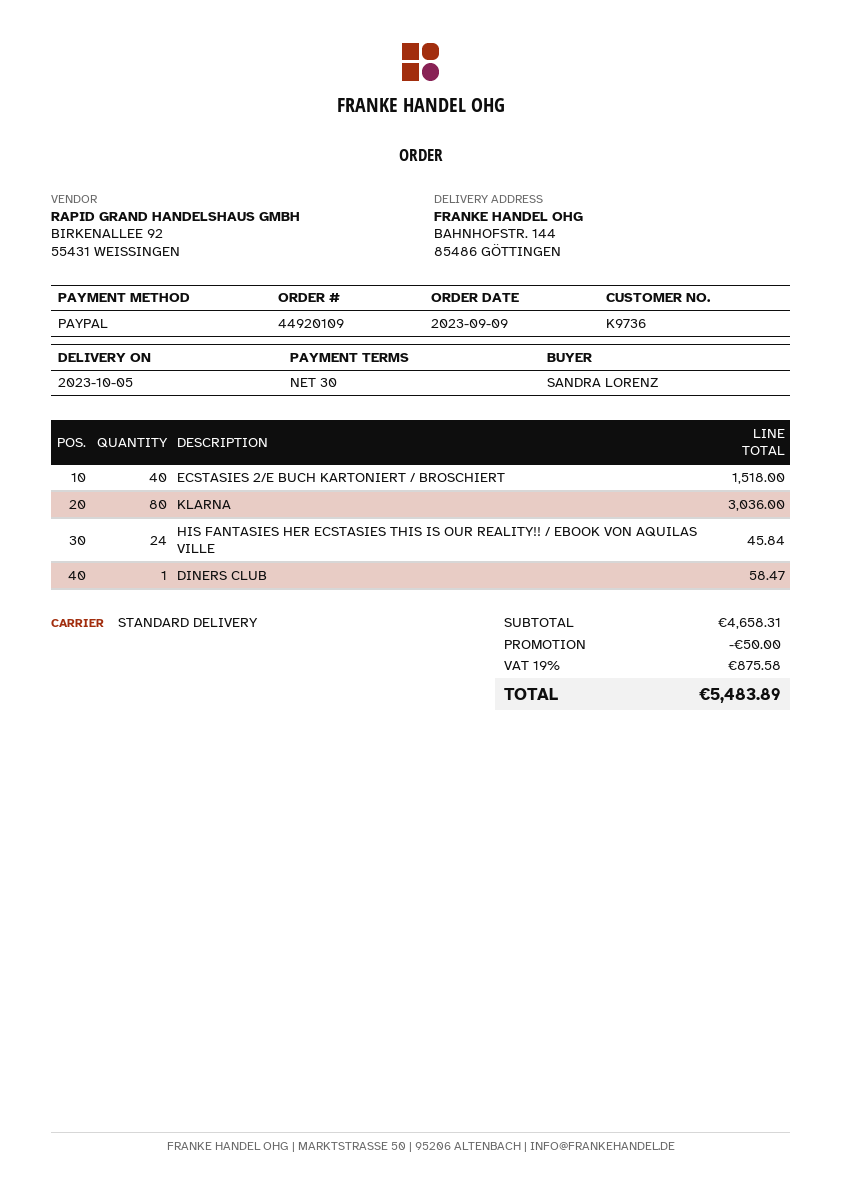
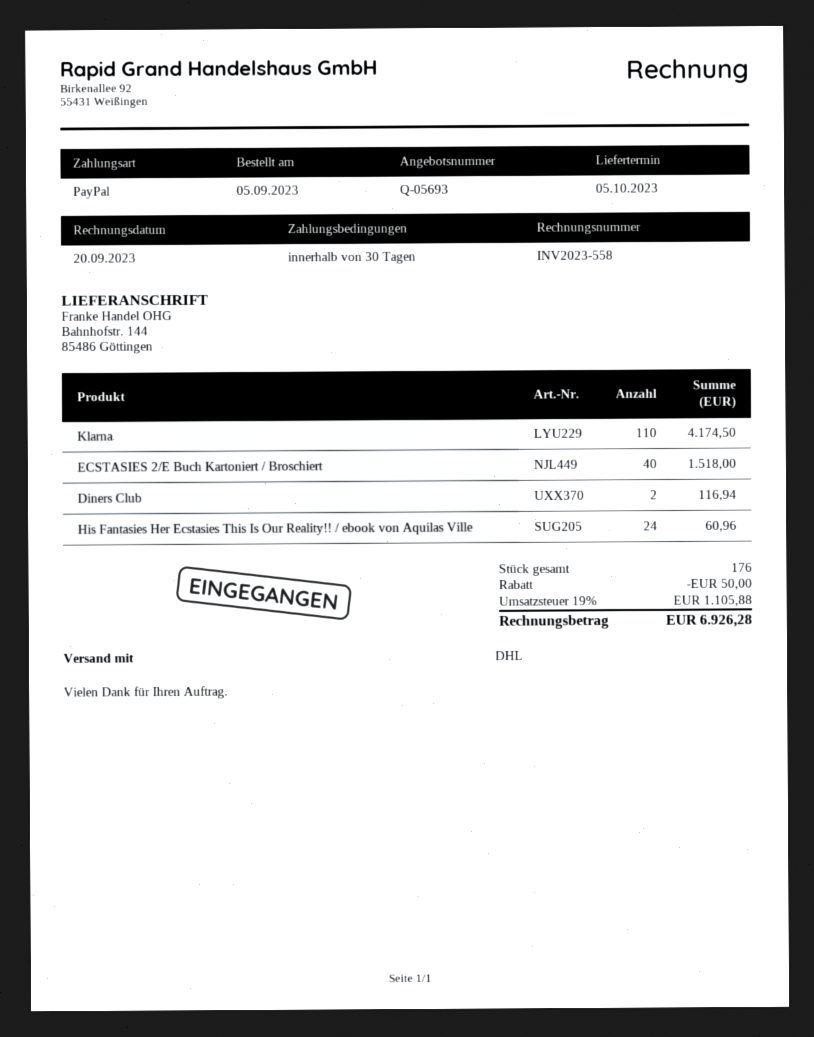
order date: 2023-09-09 -> 2023-09-05
shipping method: standard -> DHL
KLARNA: 80 for 3036.00 -> 110 for 4174.50
HIS FANTASIES HER ECSTASIES THIS IS OUR REALITY!! / EBOOK VON AQUILAS VILLE: 24 for 45.84 -> 24 for 60.96
DINERS CLUB: 1 for 58.47 -> 2 for 116.94
tax: 19% = 875.58 -> 19% = 1105.88
total: 5483.89 -> 6926.28

